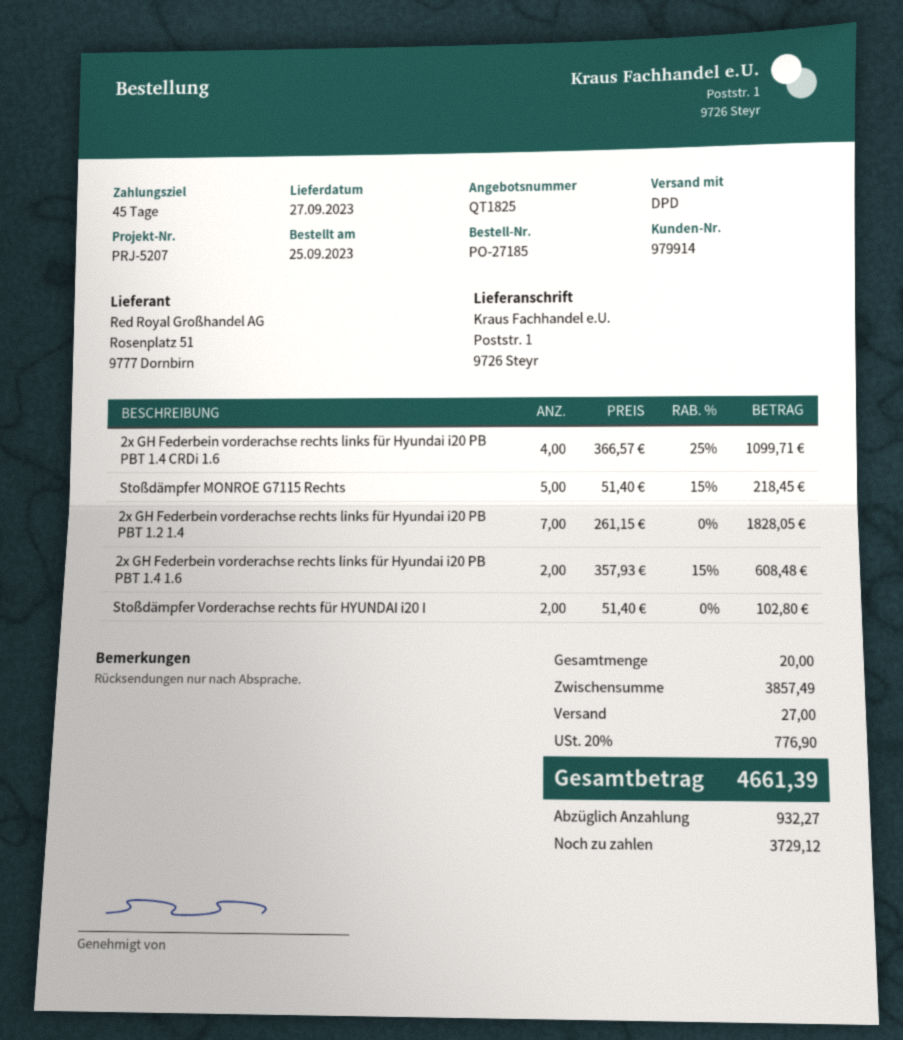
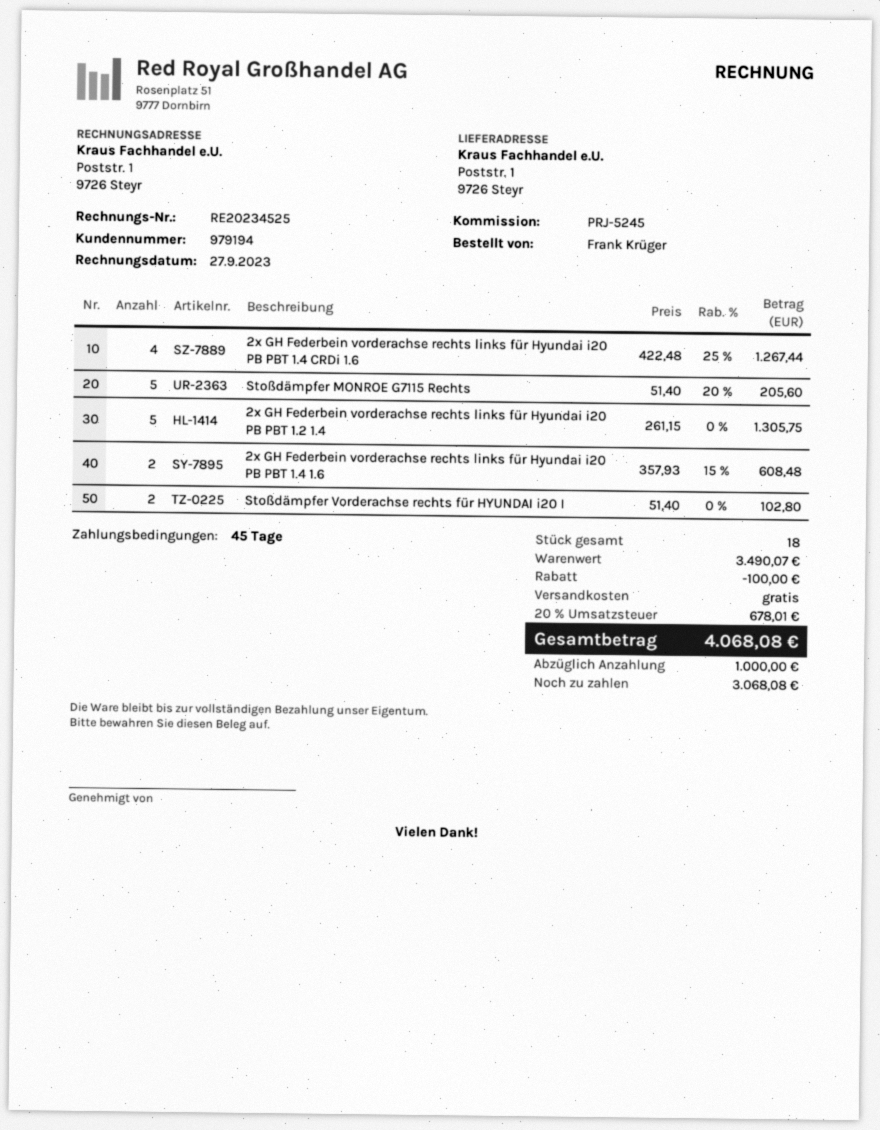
customer number: 979914 -> 979194
reference: PRJ-5207 -> PRJ-5245
2x GH Federbein vorderachse rechts links für Hyundai i20 PB PBT 1.4 CRDi 1.6: 4 x 366.57 - 25% = 1099.71 -> 4 x 422.48 - 25% = 1267.44
Stoßdämpfer MONROE G7115 Rechts: 5 x 51.40 - 15% = 218.45 -> 5 x 51.40 - 20% = 205.60
2x GH Federbein vorderachse rechts links für Hyundai i20 PB PBT 1.2 1.4: 7 x 261.15 = 1828.05 -> 5 x 261.15 = 1305.75
total quantity: 20 -> 18
subtotal: 3857.49 -> 3490.07
discount: none -> 100.00
shipping: 27.00 -> 0.00
tax: 20% = 776.90 -> 20% = 678.01
total: 4661.39 -> 4068.08
deposit: 932.27 -> 1000.00
balance: 3729.12 -> 3068.08

